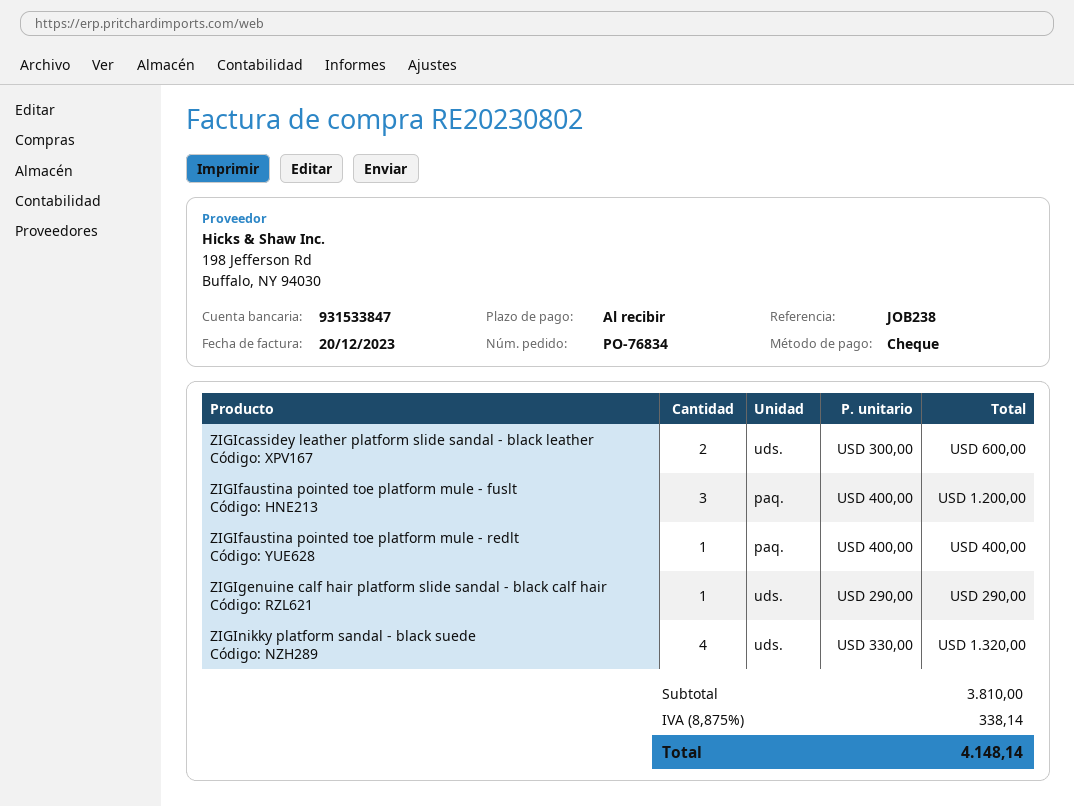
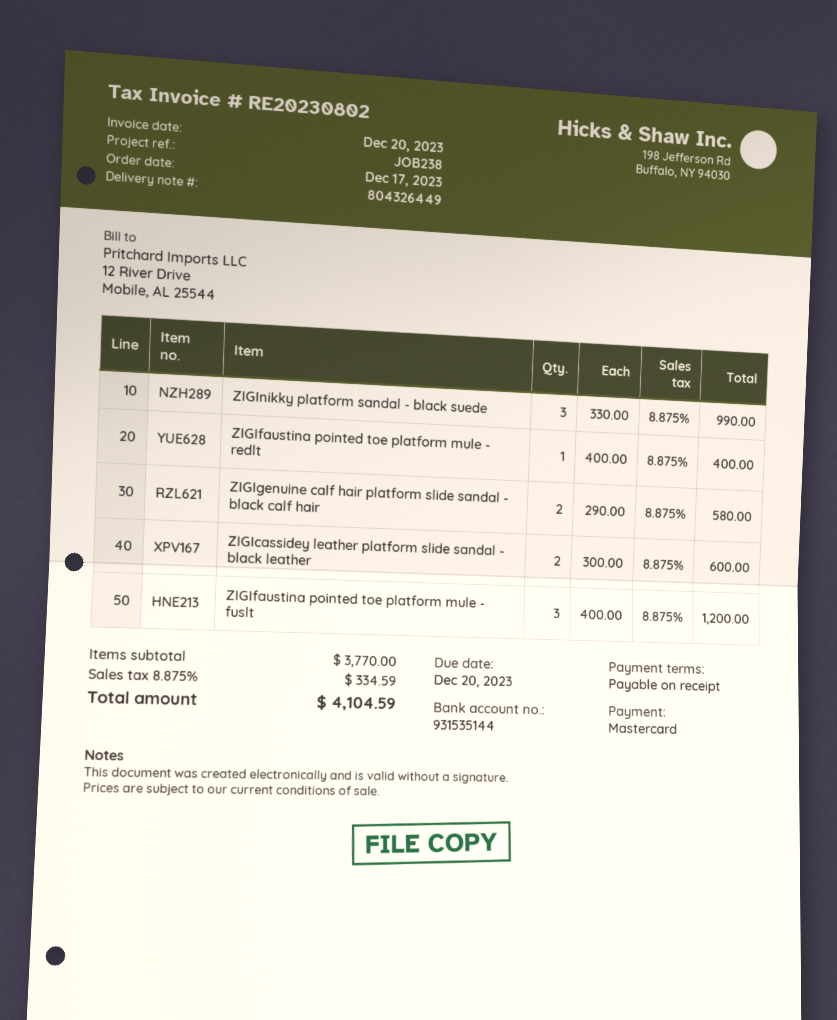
payment method: cheque -> Mastercard
bank account: 931533847 -> 931535144
ZIGIgenuine calf hair platform slide sandal - black calf hair: 1 x 290.00 = 290.00 -> 2 x 290.00 = 580.00
ZIGInikky platform sandal - black suede: 4 x 330.00 = 1320.00 -> 3 x 330.00 = 990.00
subtotal: 3810.00 -> 3770.00
tax: 8.875% = 338.14 -> 8.875% = 334.59
total: 4148.14 -> 4104.59

